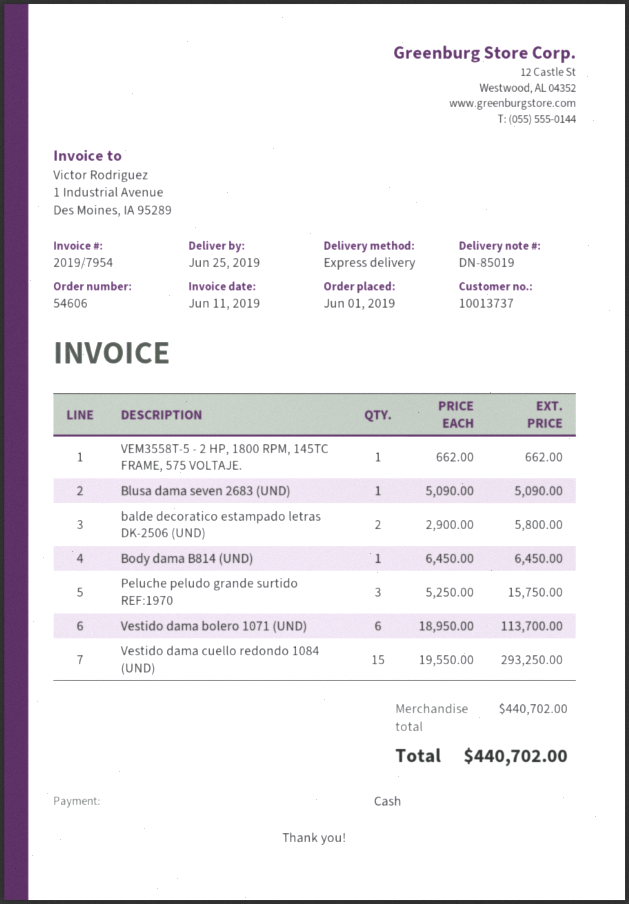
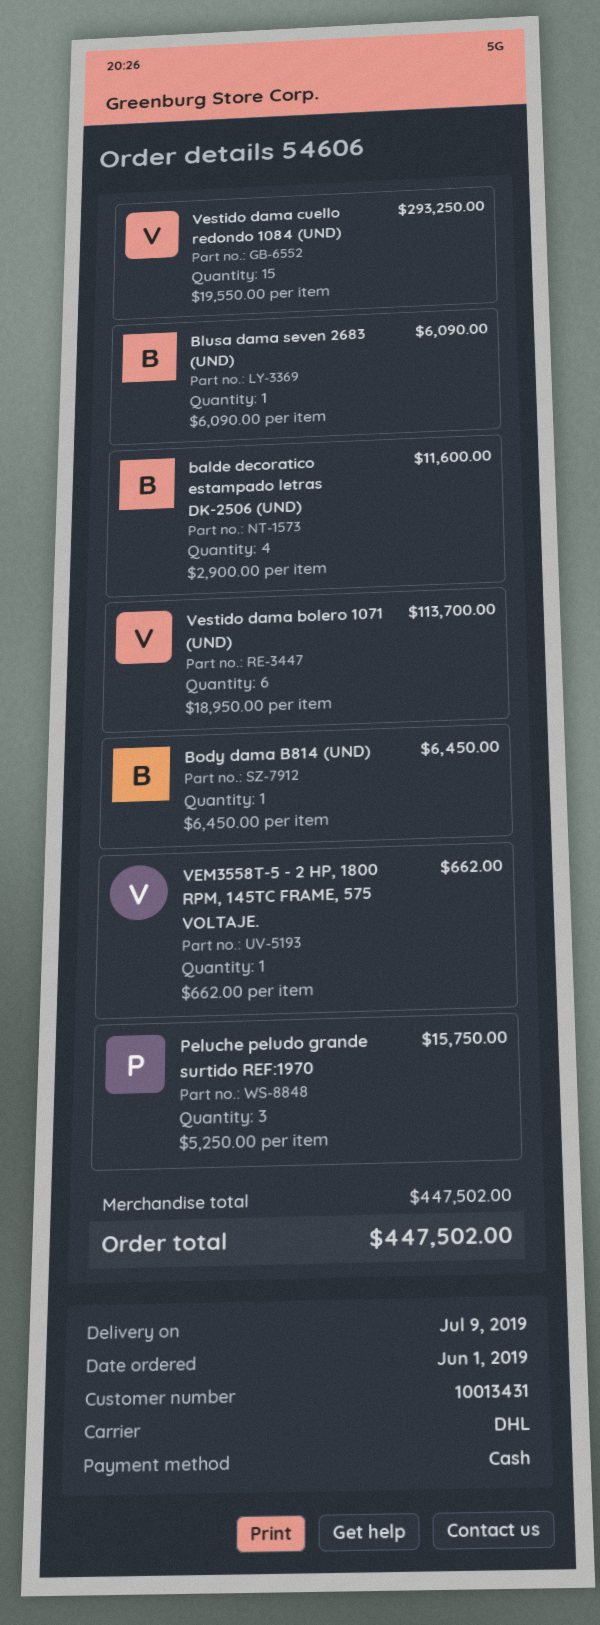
delivery date: 2019-06-25 -> 2019-07-09
customer number: 10013737 -> 10013431
shipping method: express -> DHL
Blusa dama seven 2683 (UND): 1 x 5090.00 = 5090.00 -> 1 x 6090.00 = 6090.00
balde decoratico estampado letras DK-2506 (UND): 2 x 2900.00 = 5800.00 -> 4 x 2900.00 = 11600.00
subtotal: 440702.00 -> 447502.00
total: 440702.00 -> 447502.00

